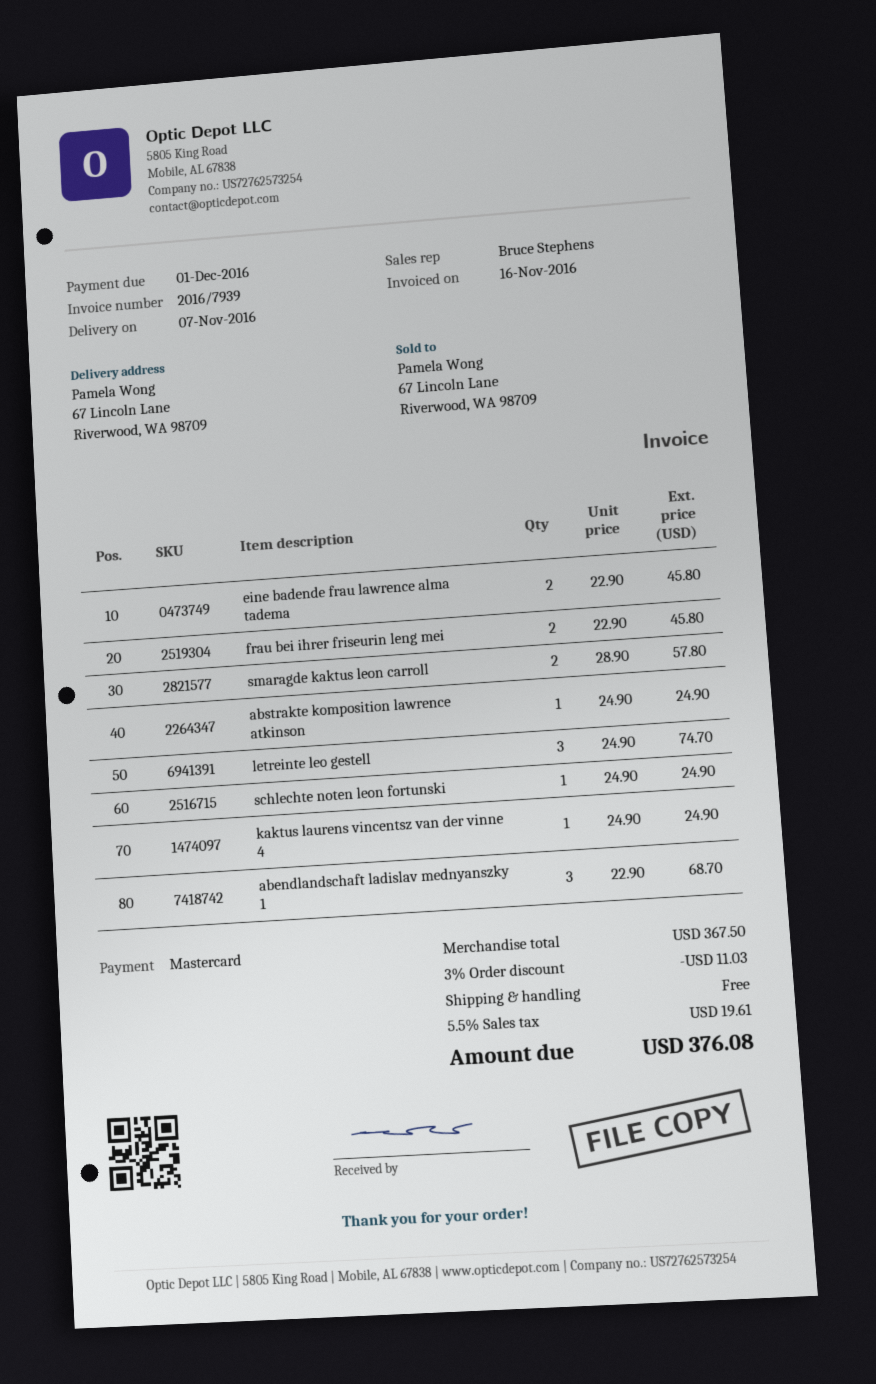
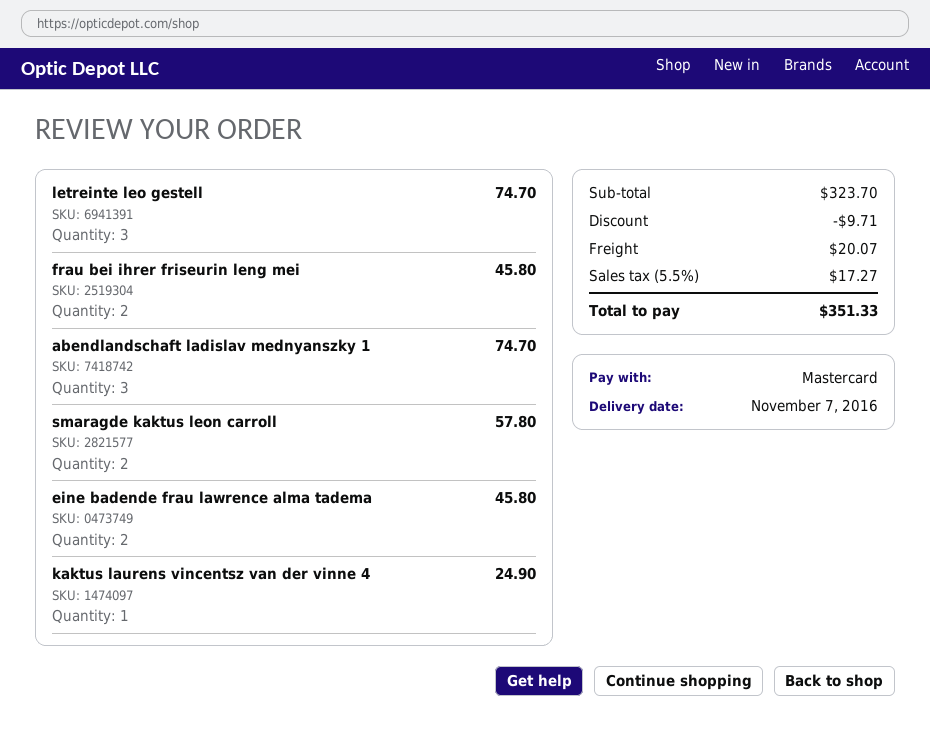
abstrakte komposition lawrence atkinson: 1 for 24.90 -> none
schlechte noten leon fortunski: 1 for 24.90 -> none
abendlandschaft ladislav mednyanszky 1: 3 for 68.70 -> 3 for 74.70
subtotal: 367.50 -> 323.70
discount: 11.03 -> 9.71
shipping: 0.00 -> 20.07
tax: 5.5% = 19.61 -> 5.5% = 17.27
total: 376.08 -> 351.33

